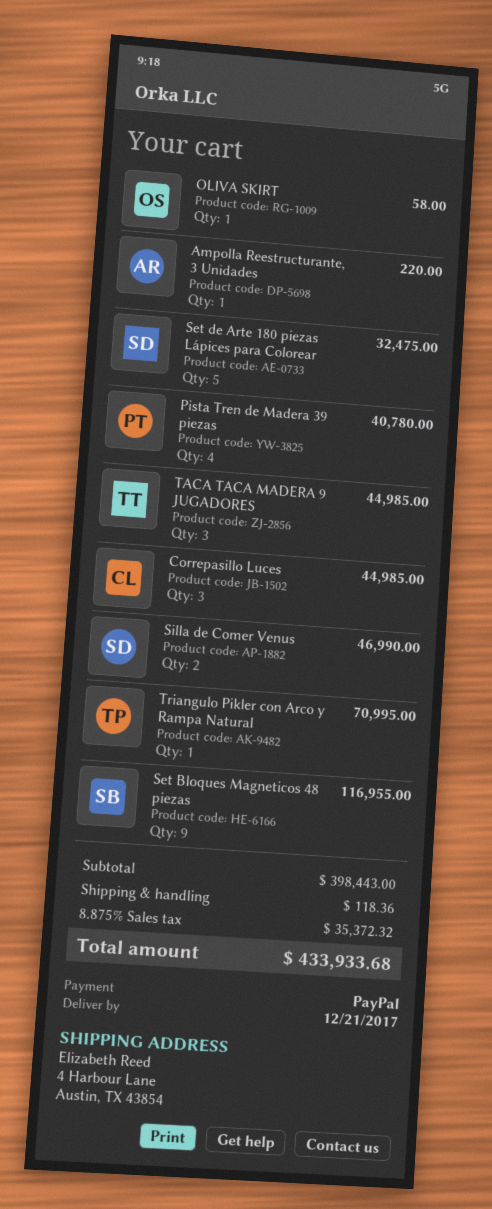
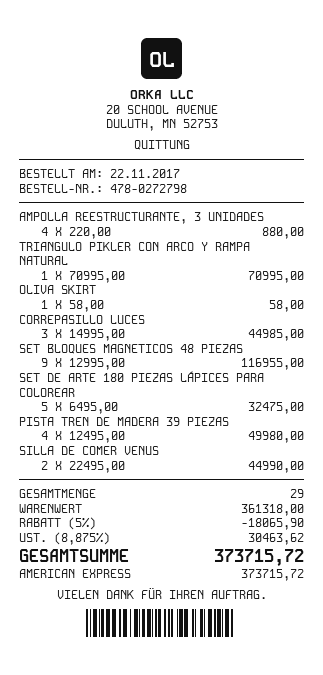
payment method: PayPal -> American Express
Ampolla Reestructurante, 3 Unidades: 1 for 220.00 -> 4 for 880.00
Pista Tren de Madera 39 piezas: 4 for 40780.00 -> 4 for 49980.00
TACA TACA MADERA 9 JUGADORES: 3 for 44985.00 -> none
Silla de Comer Venus: 2 for 46990.00 -> 2 for 44990.00
subtotal: 398443.00 -> 361318.00
discount: none -> 5% = 18065.90
shipping: 118.36 -> none
tax: 8.875% = 35372.32 -> 8.875% = 30463.62
total: 433933.68 -> 373715.72

